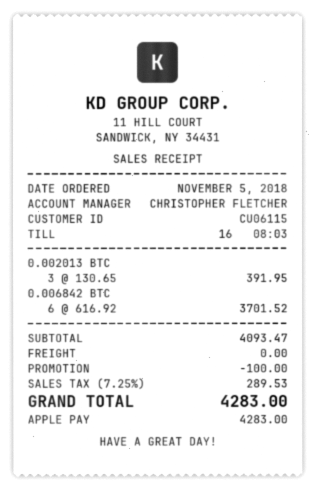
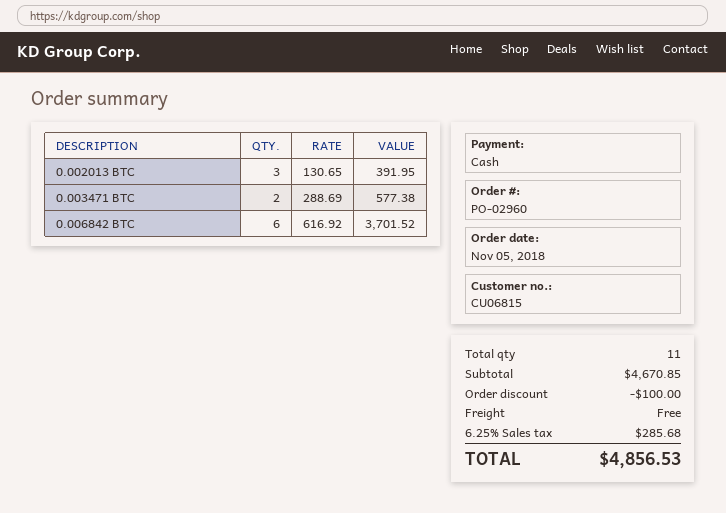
customer number: CU06115 -> CU06815
payment method: Apple Pay -> cash
0.003471 BTC: none -> 2 x 288.69 = 577.38
subtotal: 4093.47 -> 4670.85
tax: 7.25% = 289.53 -> 6.25% = 285.68
total: 4283.00 -> 4856.53

